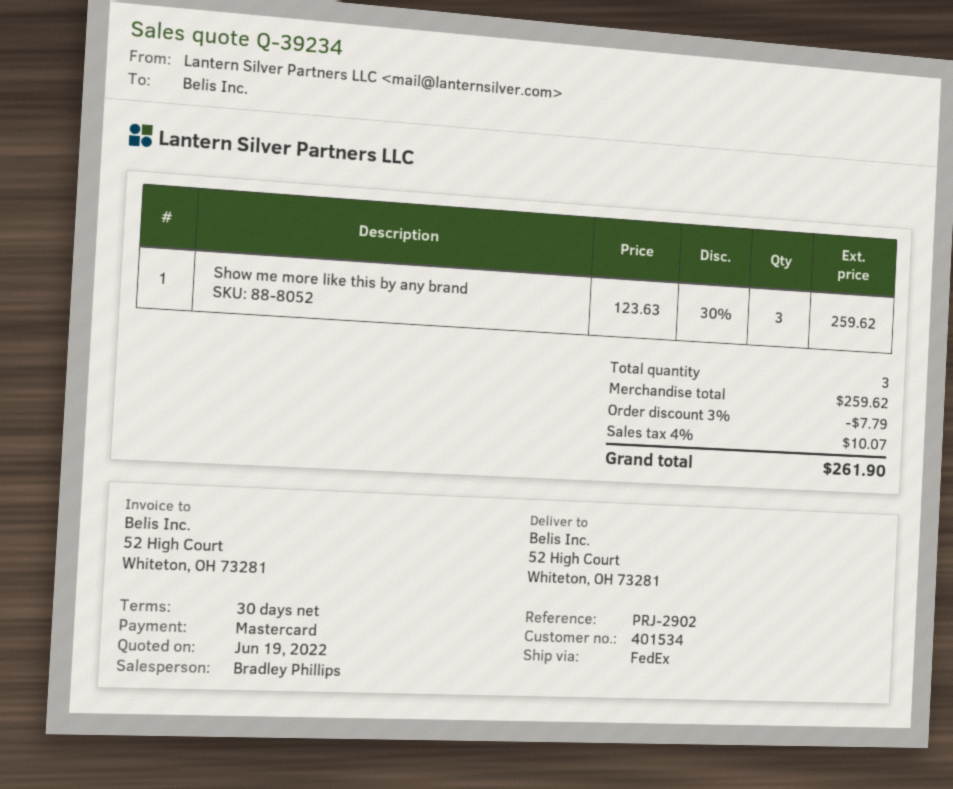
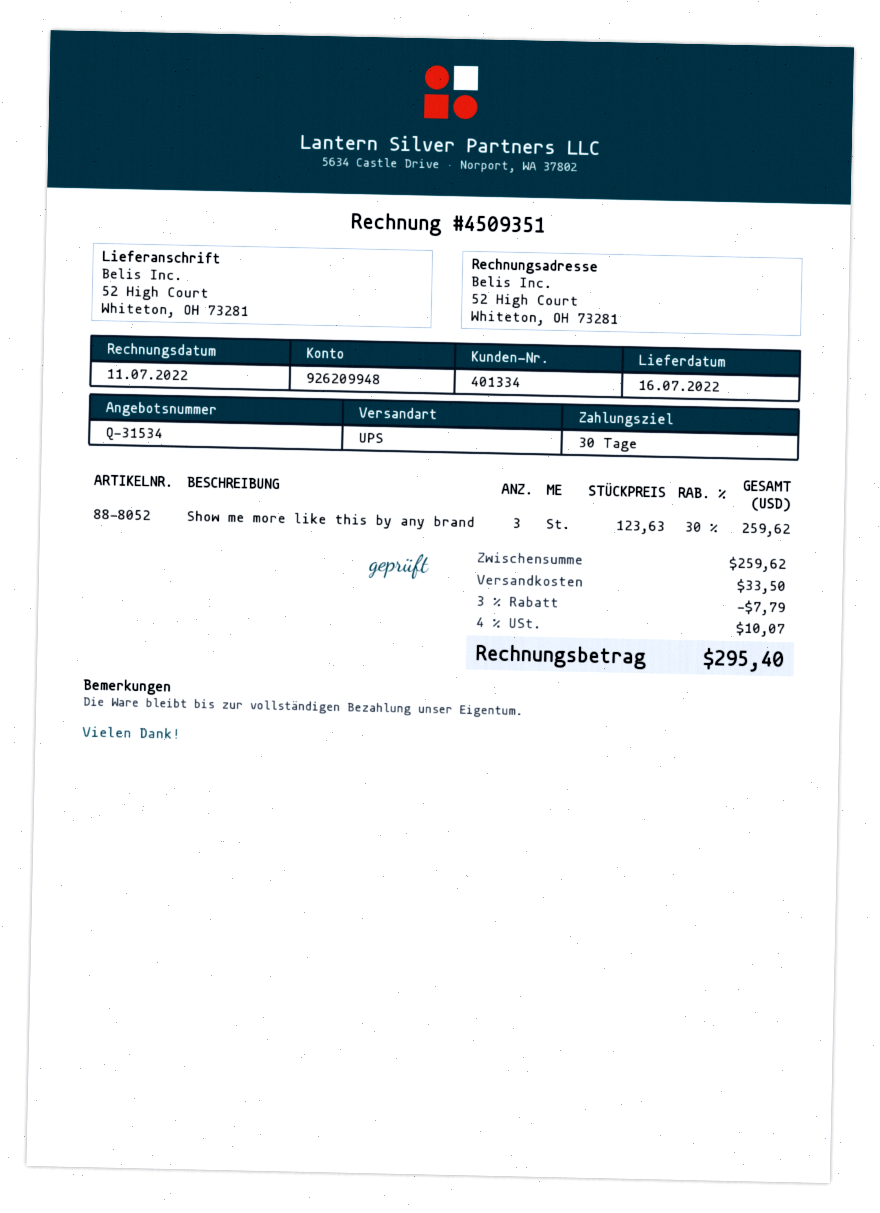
quote number: Q-39234 -> Q-31534
customer number: 401534 -> 401334
shipping method: FedEx -> UPS
shipping: none -> 33.50
total: 261.90 -> 295.40

